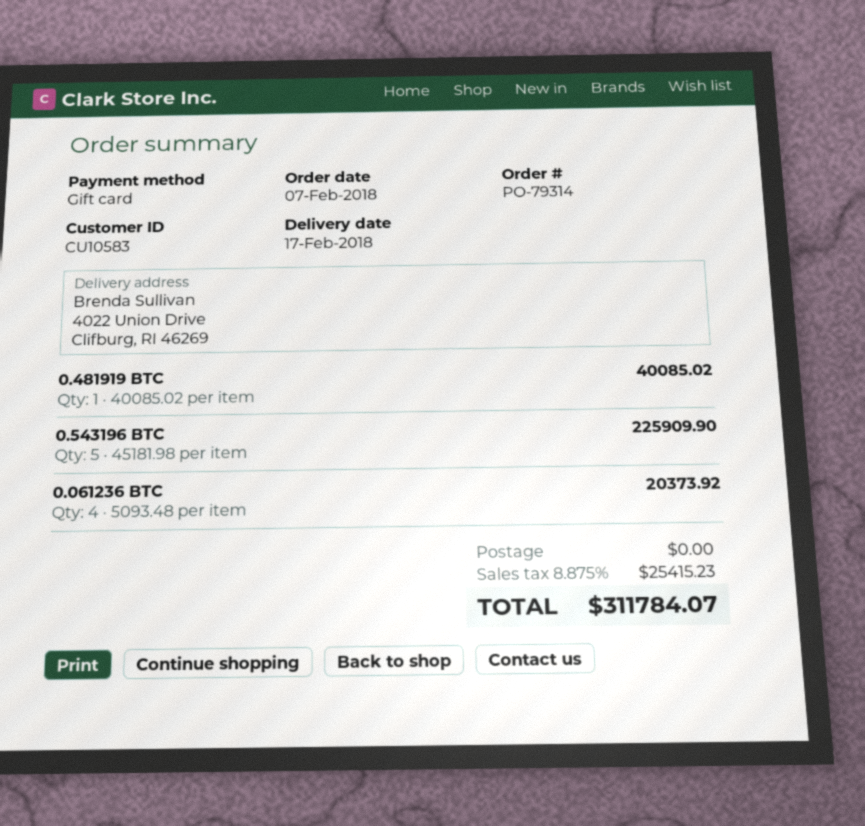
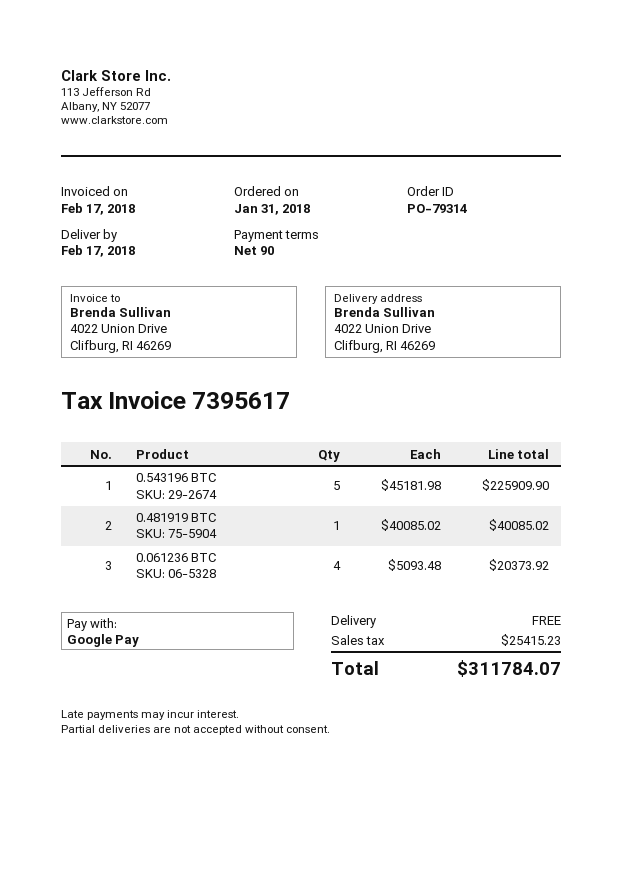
order date: 2018-02-07 -> 2018-01-31
payment method: gift card -> Google Pay

